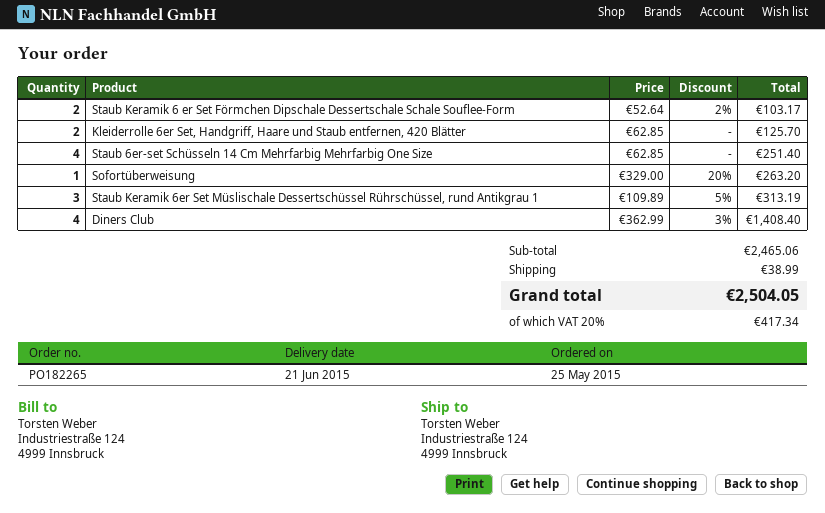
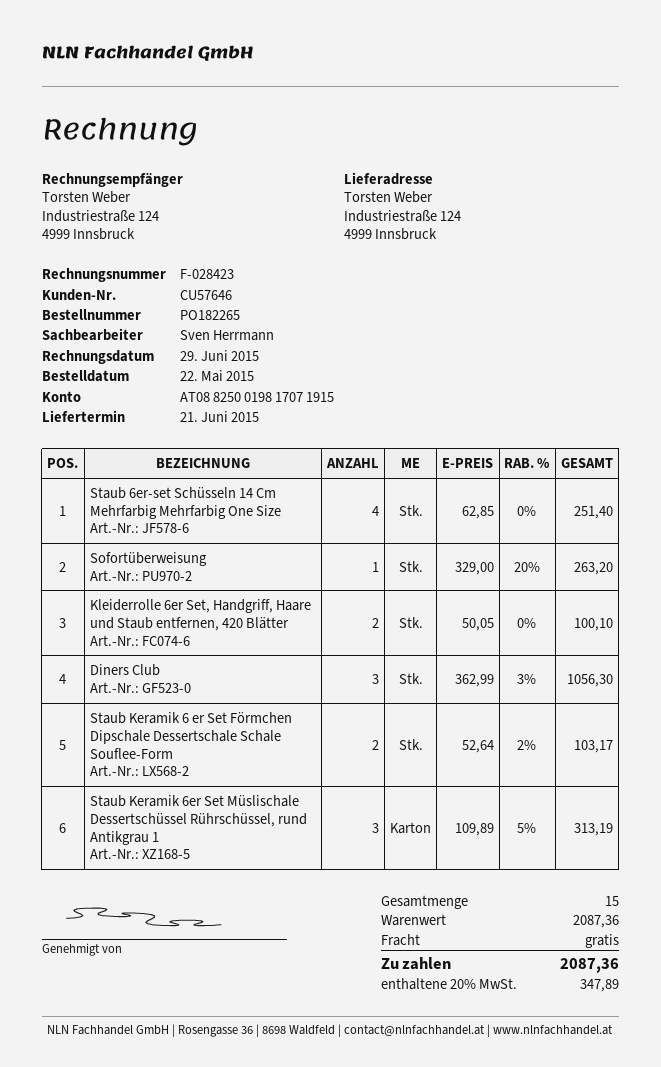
order date: 2015-05-25 -> 2015-05-22
Kleiderrolle 6er Set, Handgriff, Haare und Staub entfernen, 420 Blätter: 2 x 62.85 = 125.70 -> 2 x 50.05 = 100.10
Diners Club: 4 x 362.99 - 3% = 1408.40 -> 3 x 362.99 - 3% = 1056.30
subtotal: 2465.06 -> 2087.36
shipping: 38.99 -> 0.00
tax: 20% = 417.34 -> 20% = 347.89
total: 2504.05 -> 2087.36

